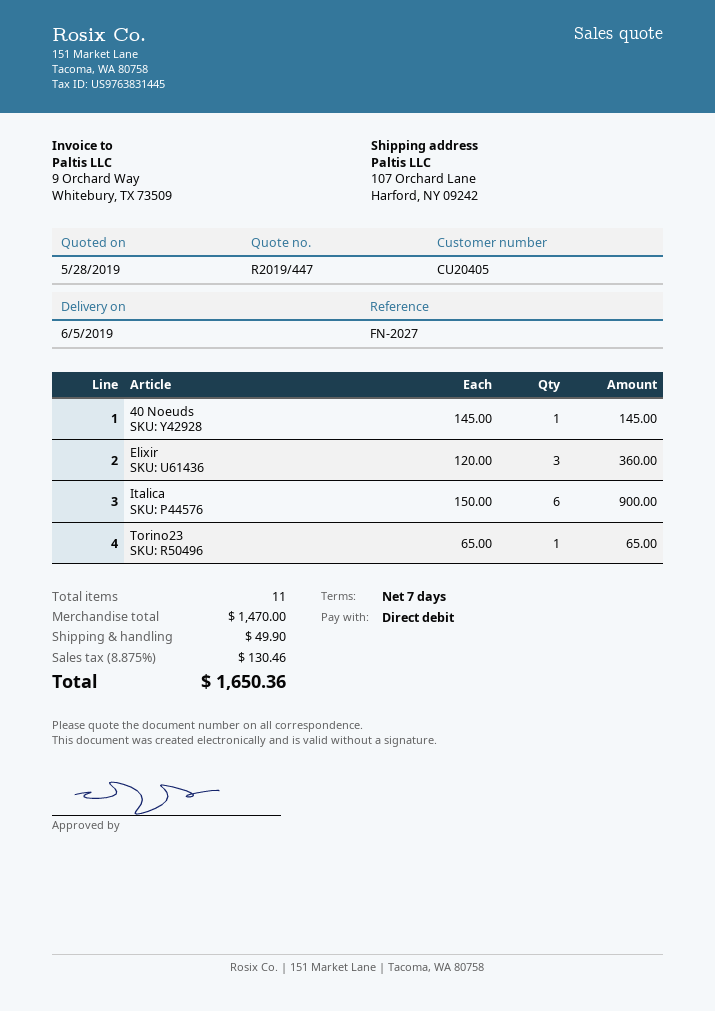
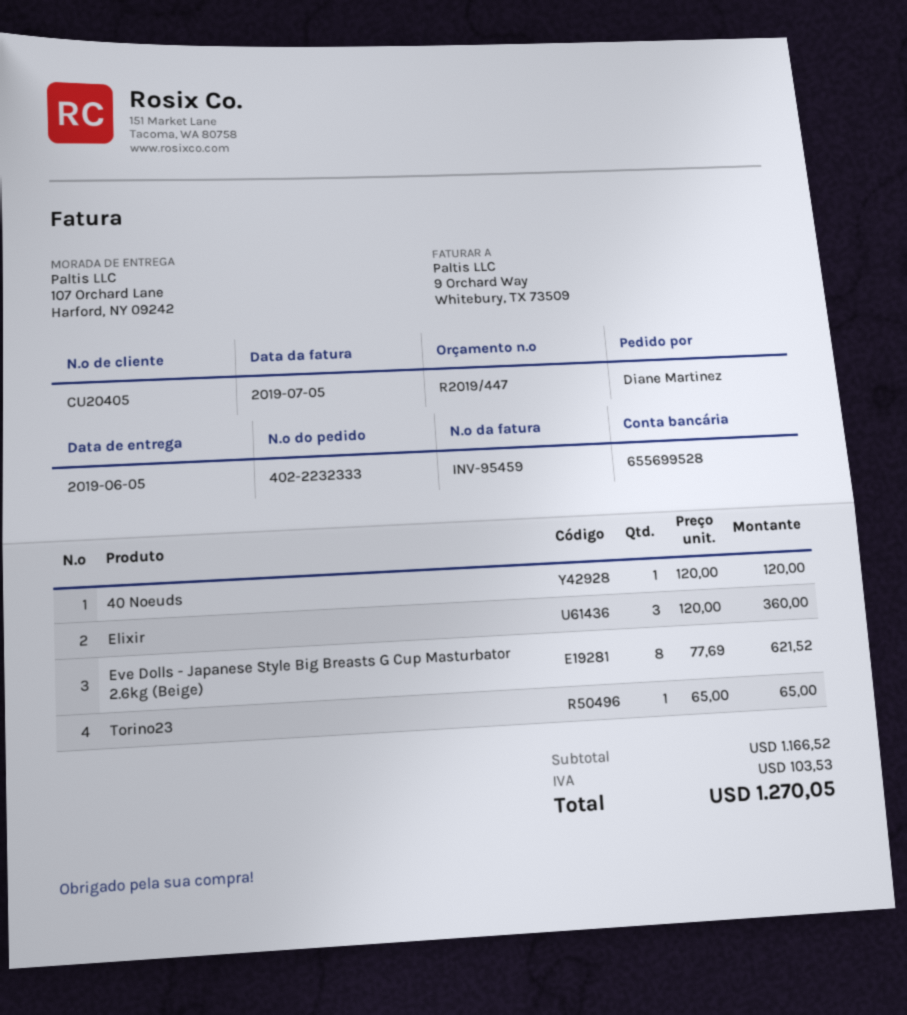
40 Noeuds: 1 x 145.00 = 145.00 -> 1 x 120.00 = 120.00
Italica: 6 x 150.00 = 900.00 -> none
Eve Dolls - Japanese Style Big Breasts G Cup Masturbator 2.6kg (Beige): none -> 8 x 77.69 = 621.52
subtotal: 1470.00 -> 1166.52
shipping: 49.90 -> none
tax: 130.46 -> 103.53
total: 1650.36 -> 1270.05

